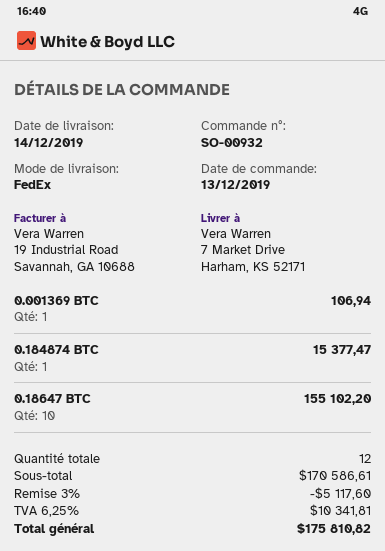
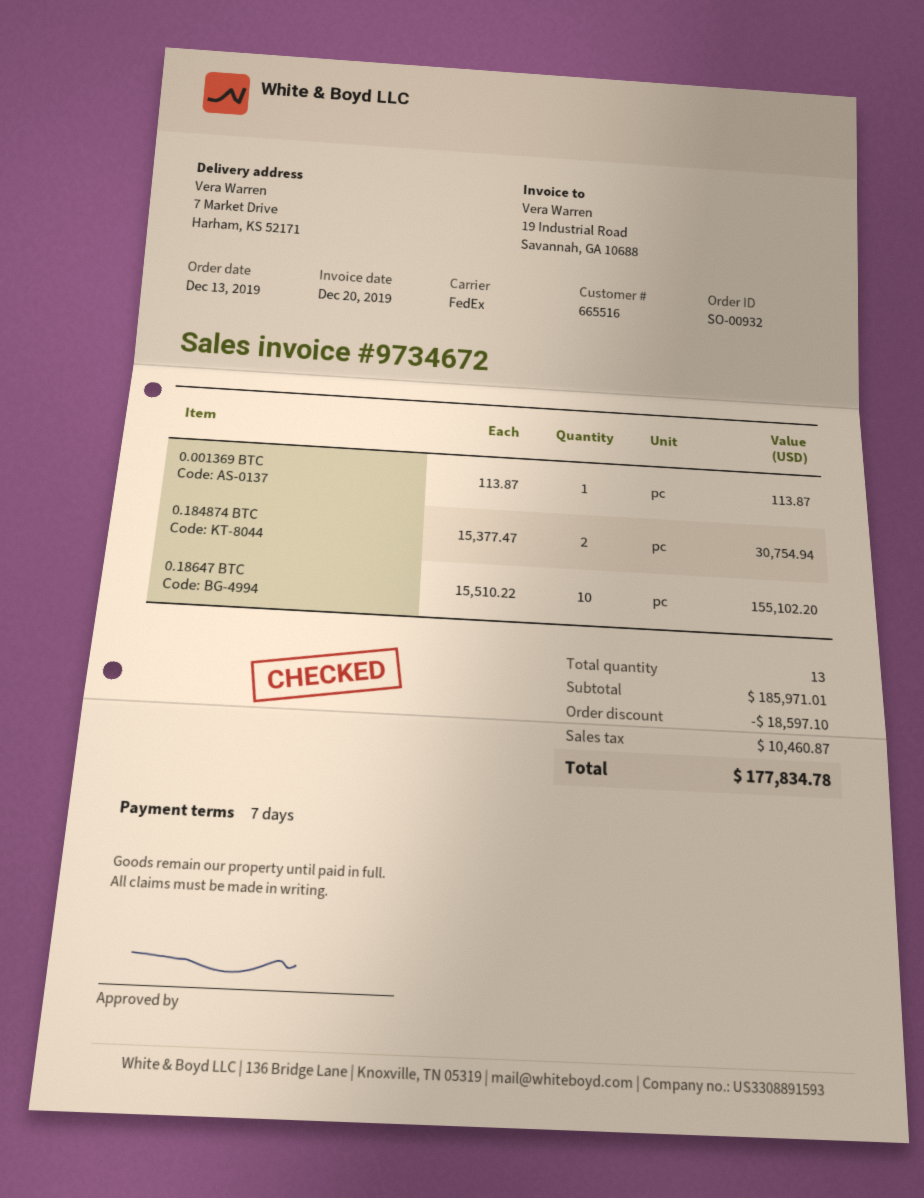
0.001369 BTC: 1 for 106.94 -> 1 for 113.87
0.184874 BTC: 1 for 15377.47 -> 2 for 30754.94
total quantity: 12 -> 13
subtotal: 170586.61 -> 185971.01
discount: 5117.60 -> 18597.10
tax: 10341.81 -> 10460.87
total: 175810.82 -> 177834.78

